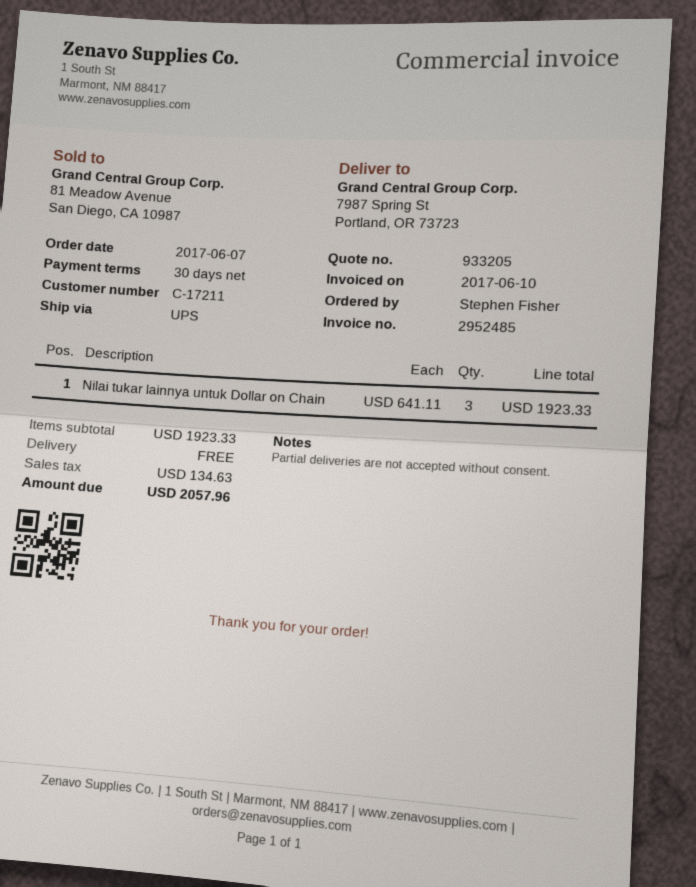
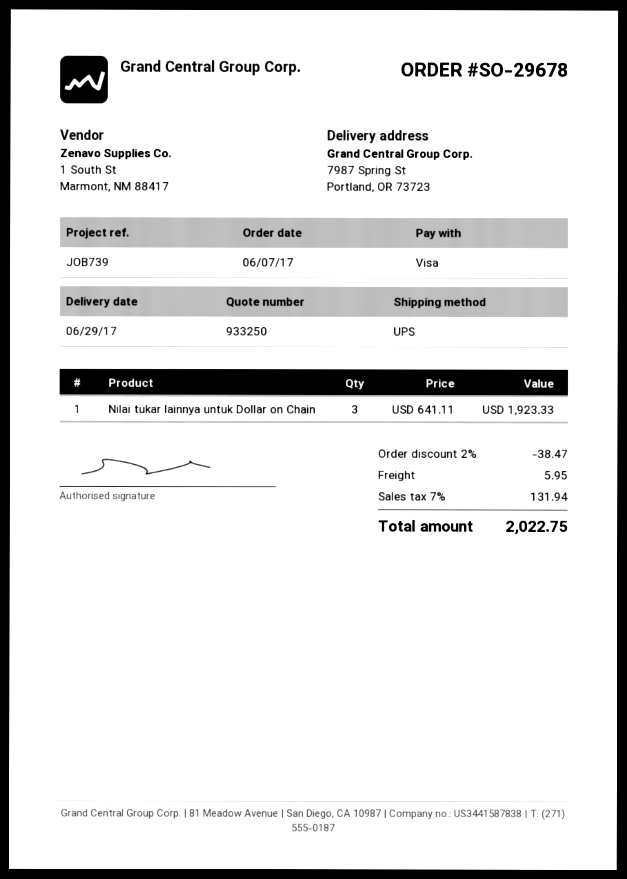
quote number: 933205 -> 933250
discount: none -> 2% = 38.47
shipping: 0.00 -> 5.95
tax: 134.63 -> 131.94
total: 2057.96 -> 2022.75

